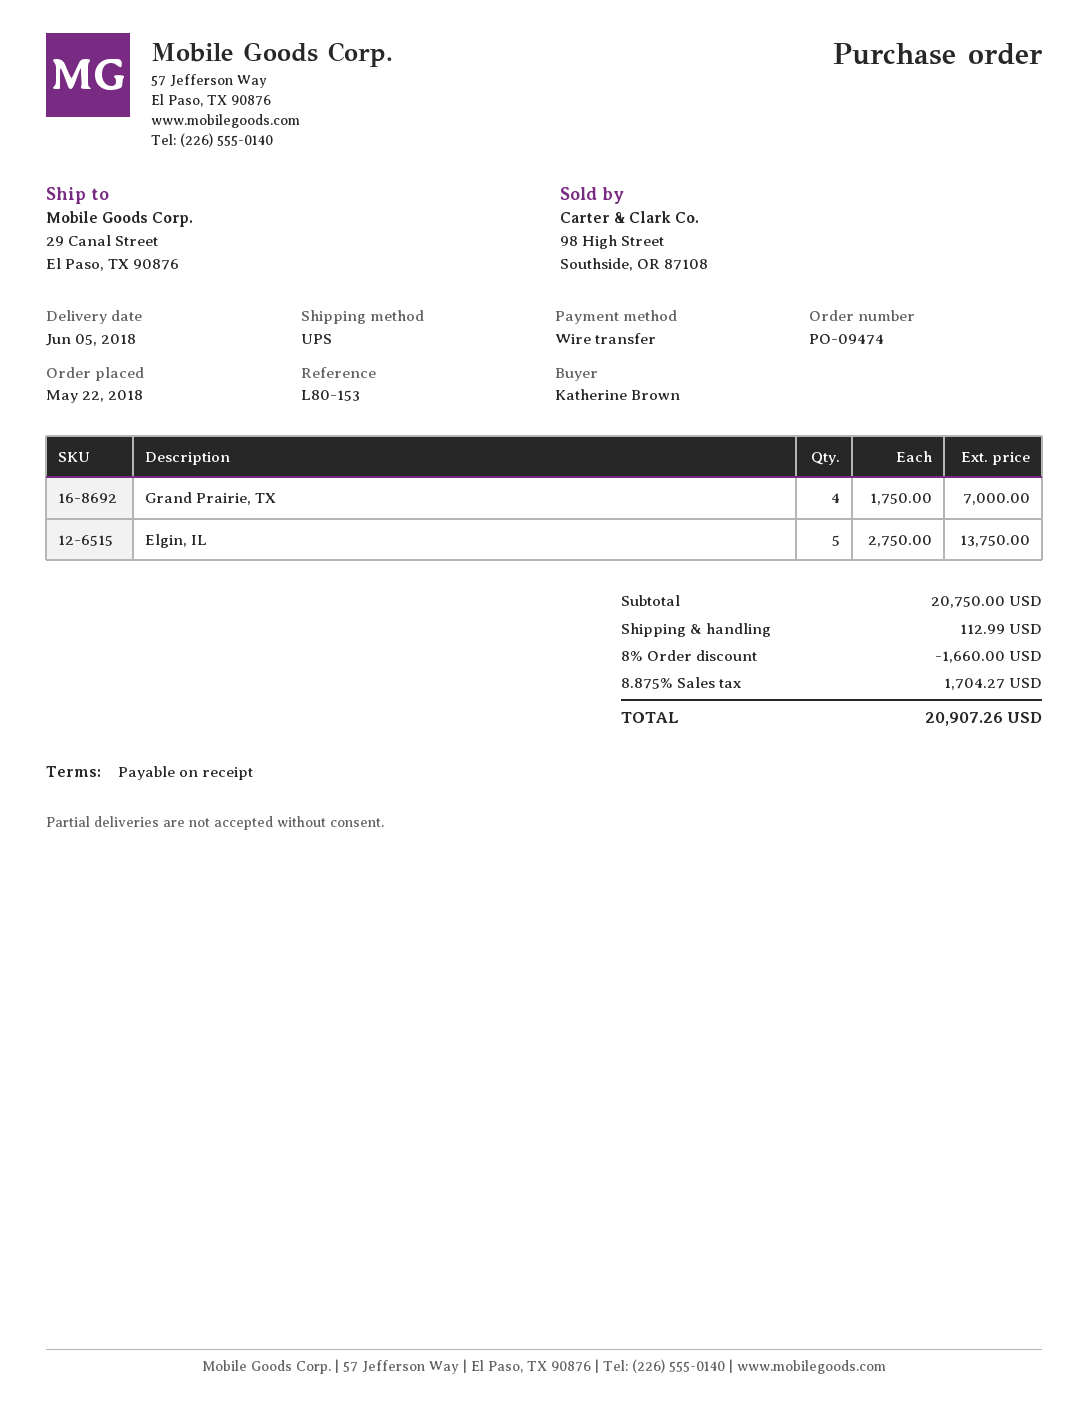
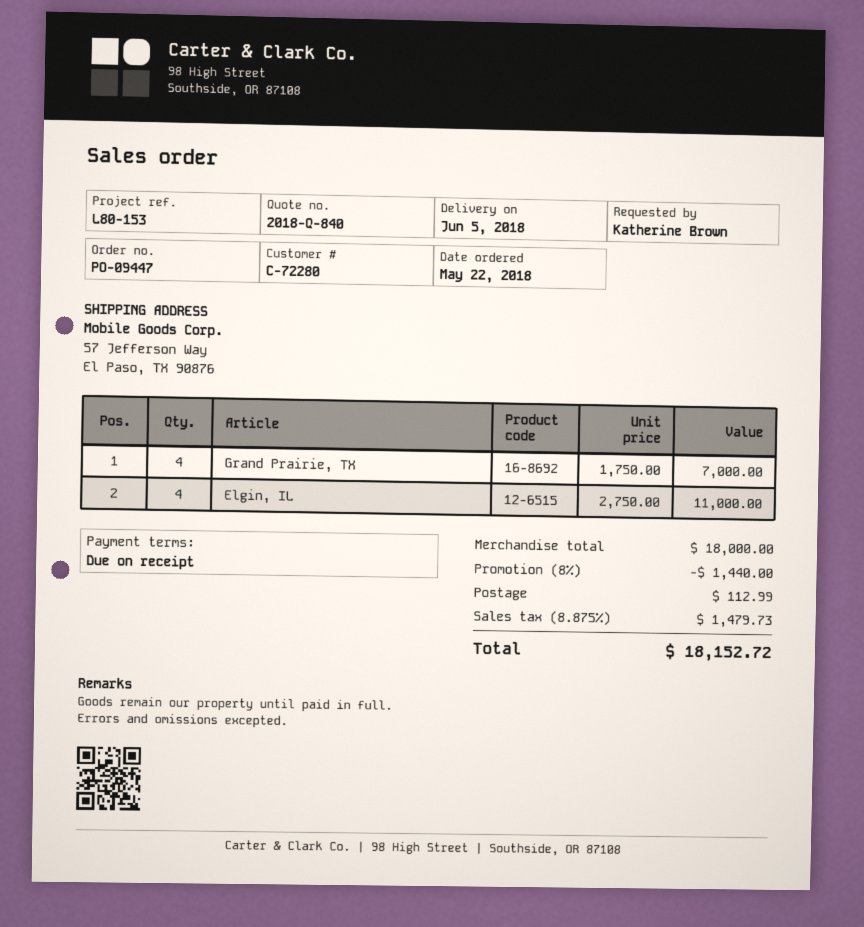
order number: PO-09474 -> PO-09447
ship to: 29 Canal Street, El Paso, TX 90876 -> 57 Jefferson Way, El Paso, TX 90876
Elgin, IL: 5 x 2750.00 = 13750.00 -> 4 x 2750.00 = 11000.00
subtotal: 20750.00 -> 18000.00
discount: 8% = 1660.00 -> 8% = 1440.00
tax: 8.875% = 1704.27 -> 8.875% = 1479.73
total: 20907.26 -> 18152.72

